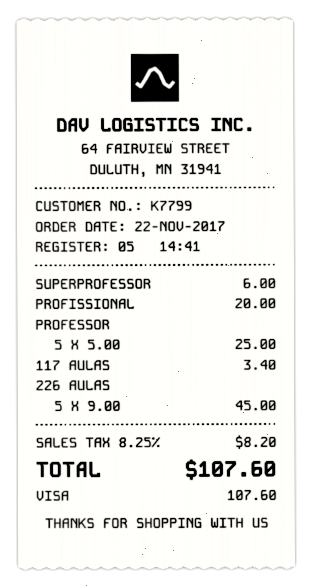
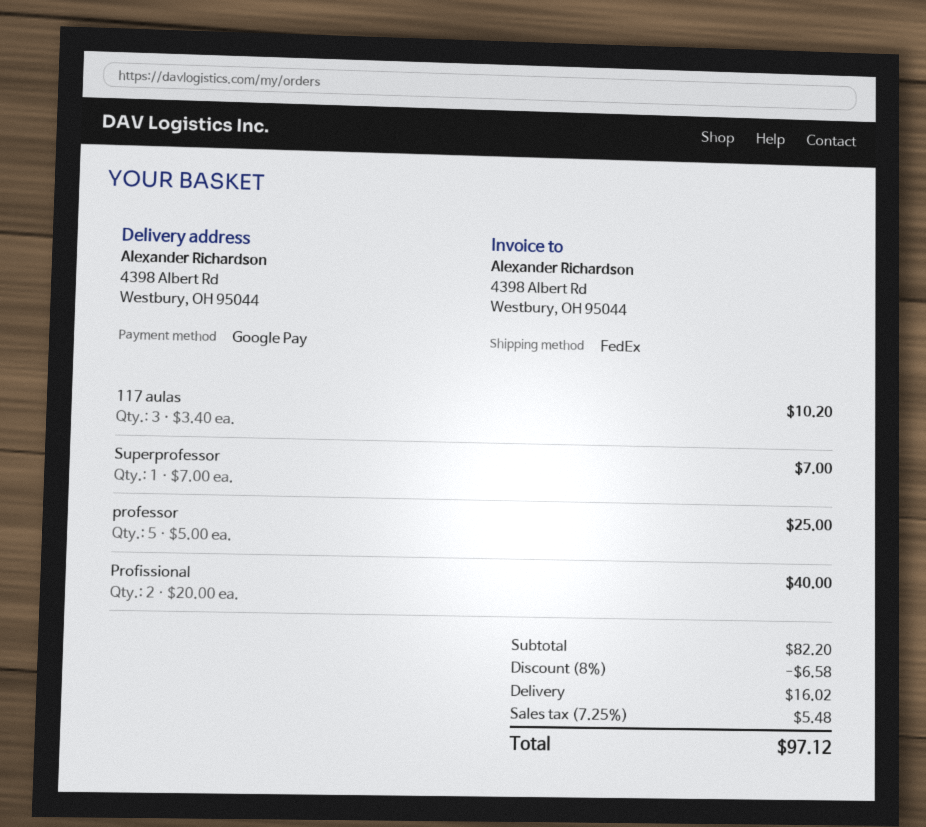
payment method: Visa -> Google Pay
SUPERPROFESSOR: 1 x 6.00 = 6.00 -> 1 x 7.00 = 7.00
PROFISSIONAL: 1 x 20.00 = 20.00 -> 2 x 20.00 = 40.00
117 AULAS: 1 x 3.40 = 3.40 -> 3 x 3.40 = 10.20
226 AULAS: 5 x 9.00 = 45.00 -> none
discount: none -> 8% = 6.58
shipping: none -> 16.02
tax: 8.25% = 8.20 -> 7.25% = 5.48
total: 107.60 -> 97.12

